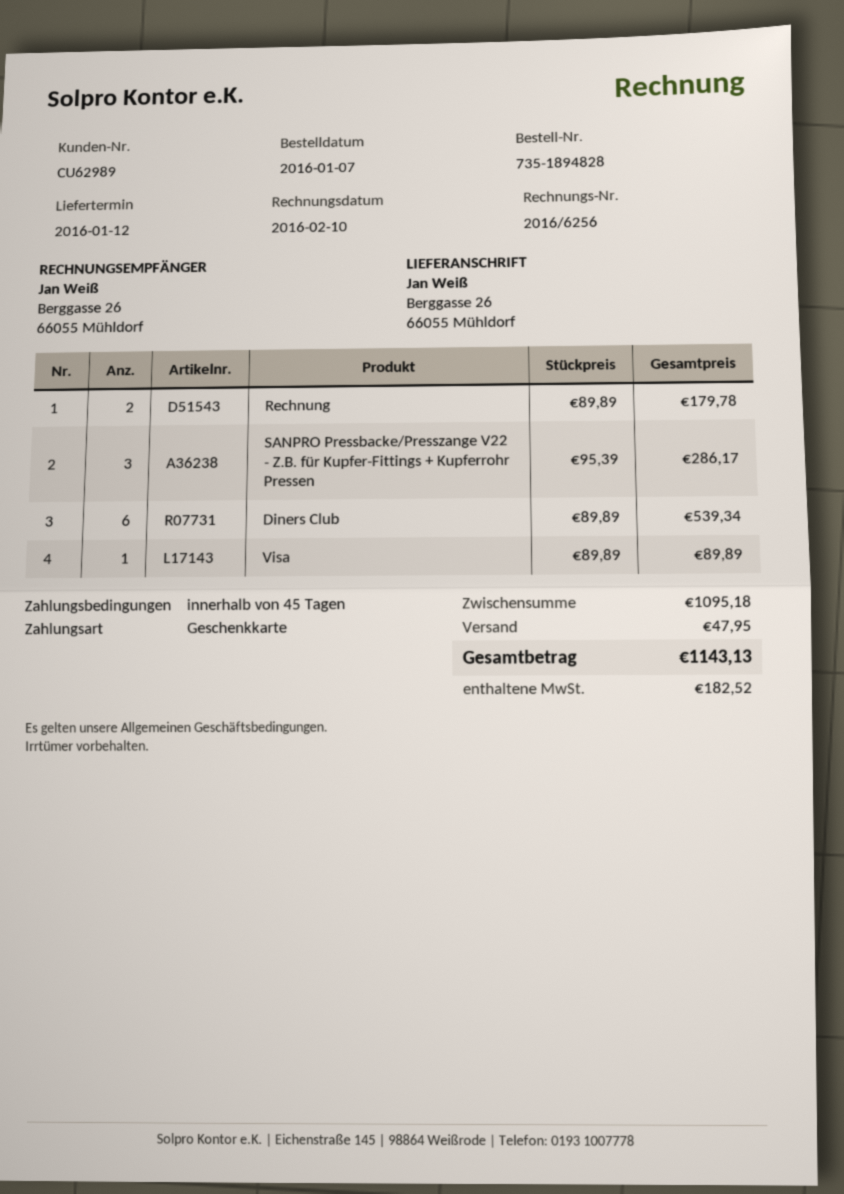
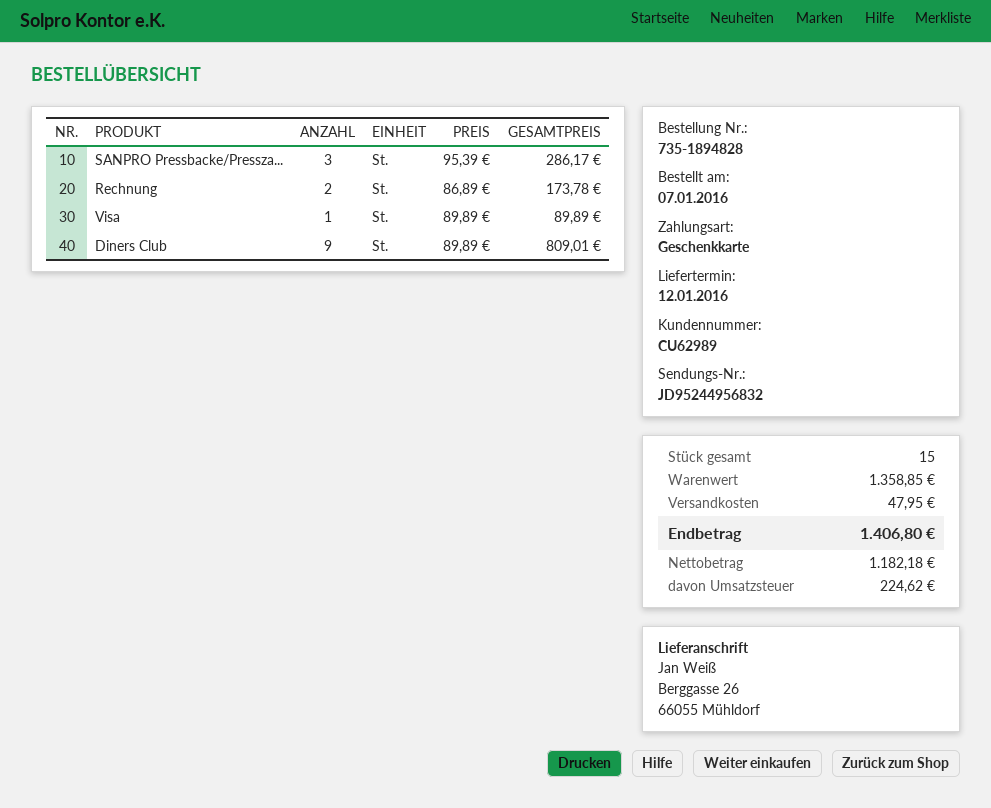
Rechnung: 2 x 89.89 = 179.78 -> 2 x 86.89 = 173.78
Diners Club: 6 x 89.89 = 539.34 -> 9 x 89.89 = 809.01
subtotal: 1095.18 -> 1358.85
tax: 182.52 -> 224.62
total: 1143.13 -> 1406.80

